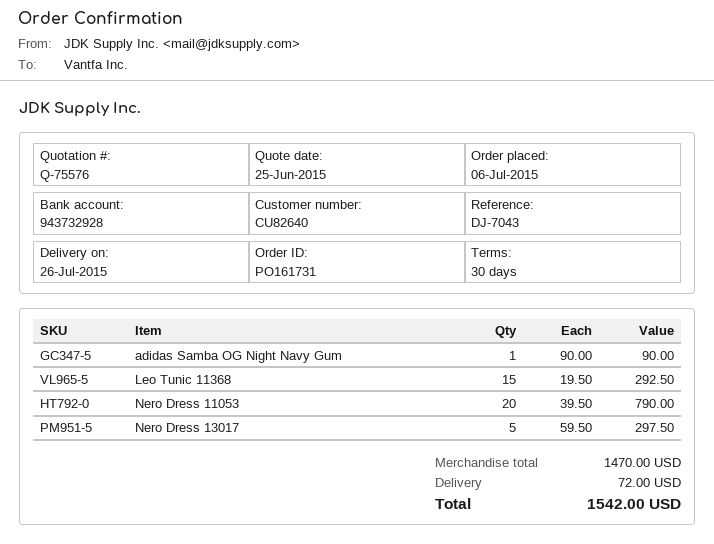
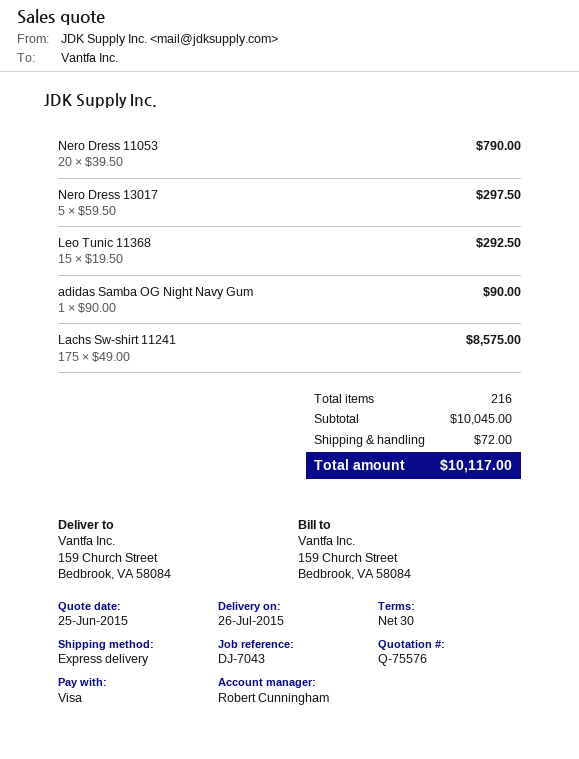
Lachs Sw-shirt 11241: none -> 175 x 49.00 = 8575.00
subtotal: 1470.00 -> 10045.00
total: 1542.00 -> 10117.00

